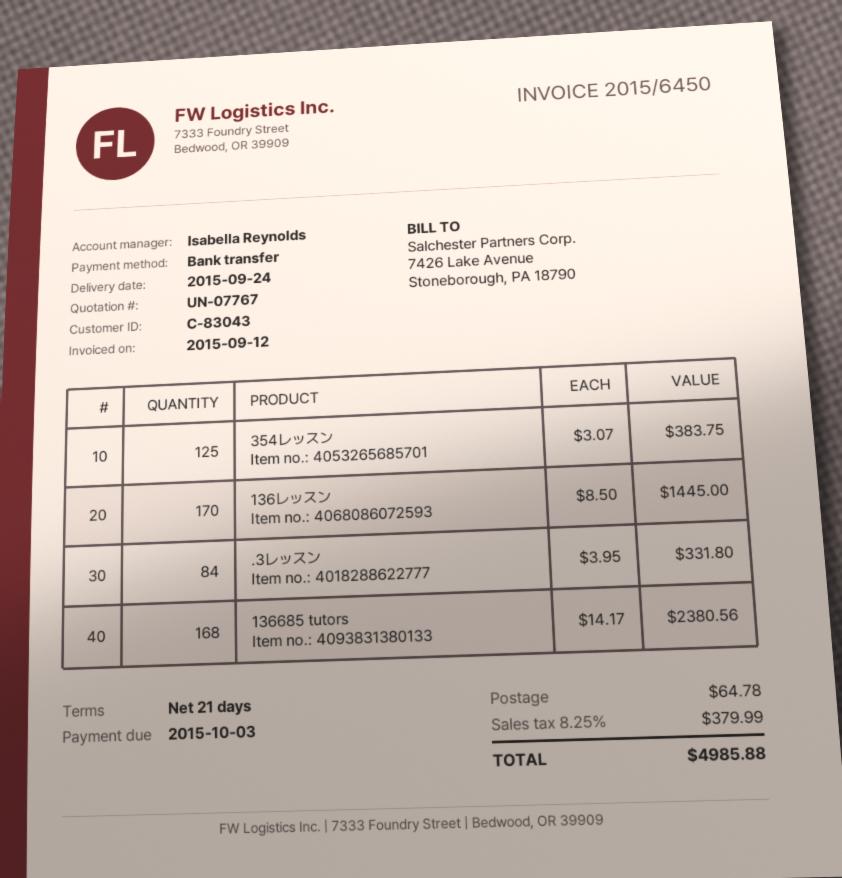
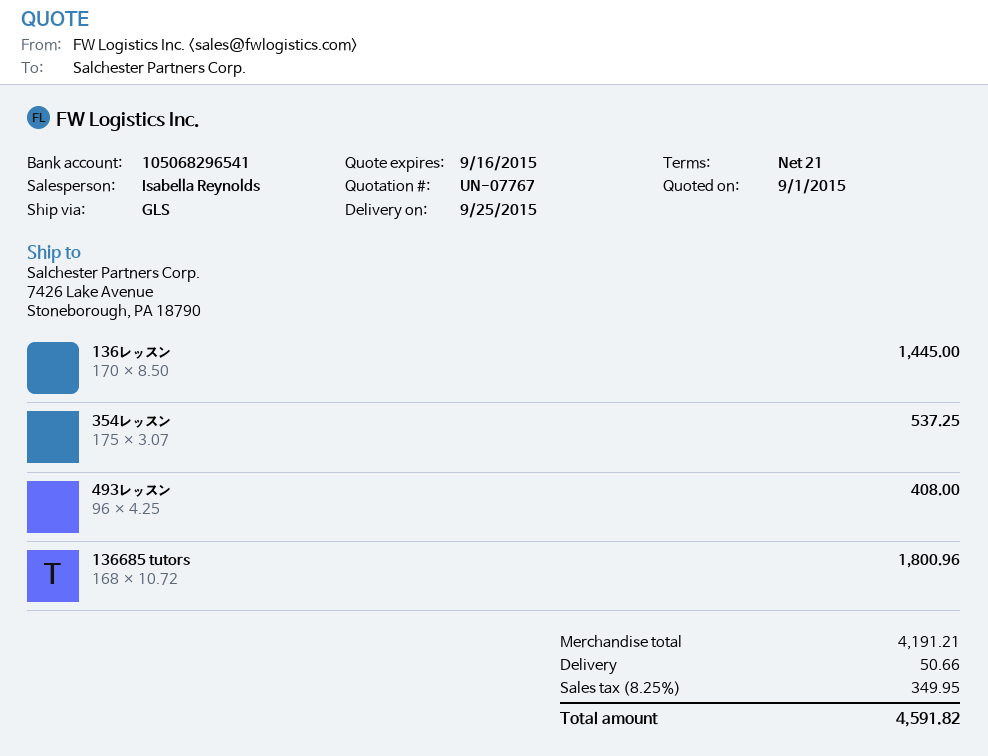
delivery date: 2015-09-24 -> 2015-09-25
354レッスン: 125 x 3.07 = 383.75 -> 175 x 3.07 = 537.25
.3レッスン: 84 x 3.95 = 331.80 -> none
136685 tutors: 168 x 14.17 = 2380.56 -> 168 x 10.72 = 1800.96
493レッスン: none -> 96 x 4.25 = 408.00
shipping: 64.78 -> 50.66
tax: 8.25% = 379.99 -> 8.25% = 349.95
total: 4985.88 -> 4591.82

